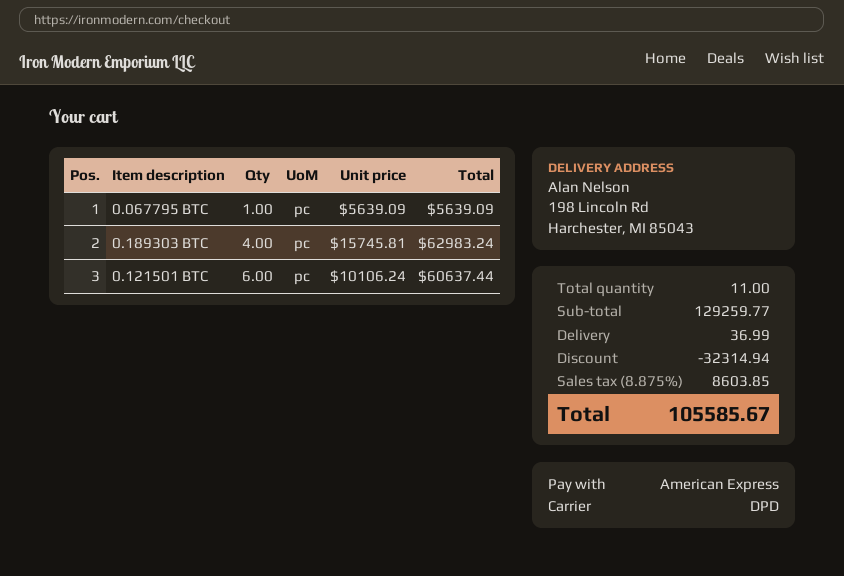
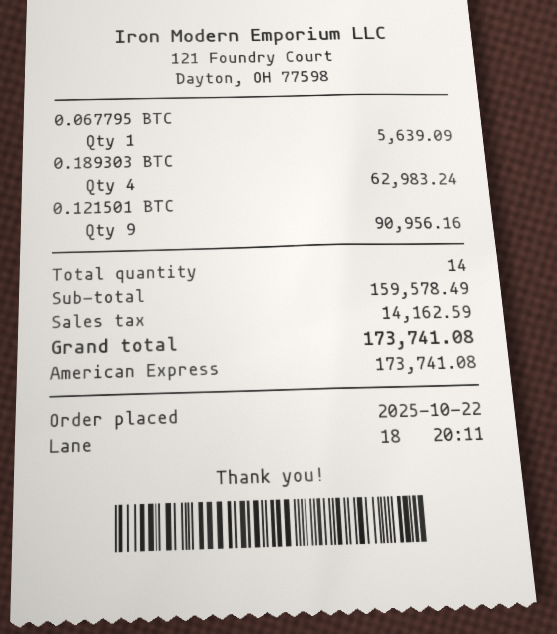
0.121501 BTC: 6 for 60637.44 -> 9 for 90956.16
total quantity: 11 -> 14
subtotal: 129259.77 -> 159578.49
discount: 32314.94 -> none
shipping: 36.99 -> none
tax: 8603.85 -> 14162.59
total: 105585.67 -> 173741.08

